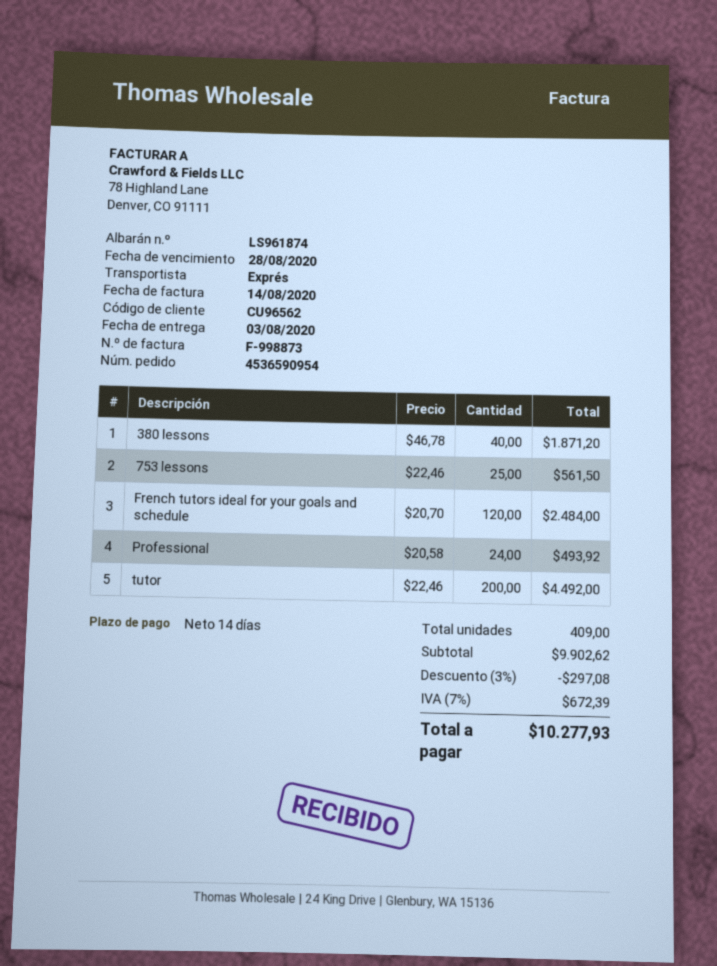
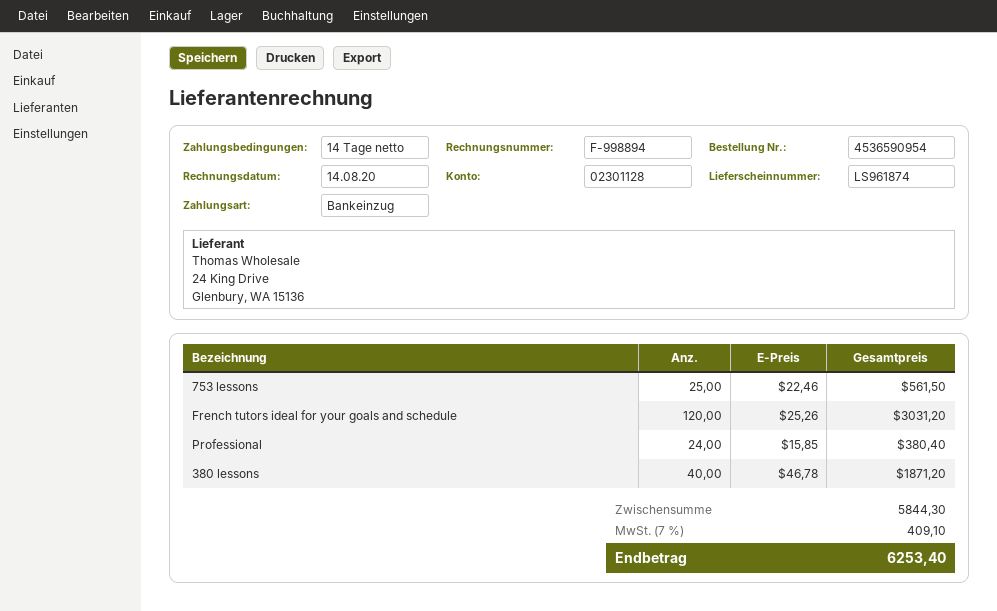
invoice number: F-998873 -> F-998894
French tutors ideal for your goals and schedule: 120 x 20.70 = 2484.00 -> 120 x 25.26 = 3031.20
Professional: 24 x 20.58 = 493.92 -> 24 x 15.85 = 380.40
tutor: 200 x 22.46 = 4492.00 -> none
subtotal: 9902.62 -> 5844.30
discount: 3% = 297.08 -> none
tax: 7% = 672.39 -> 7% = 409.10
total: 10277.93 -> 6253.40

